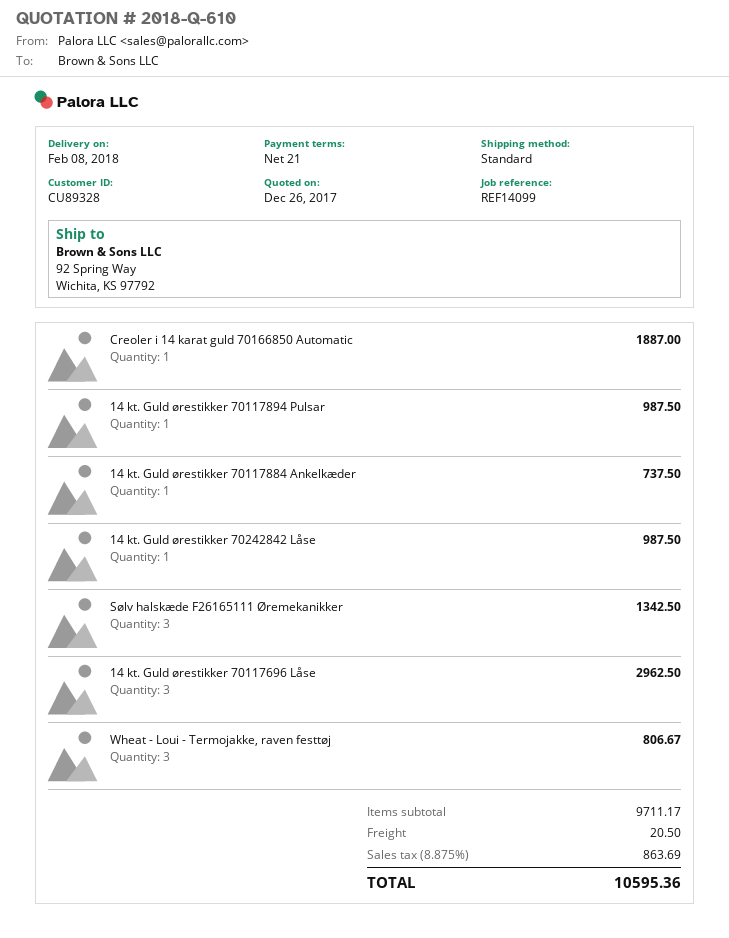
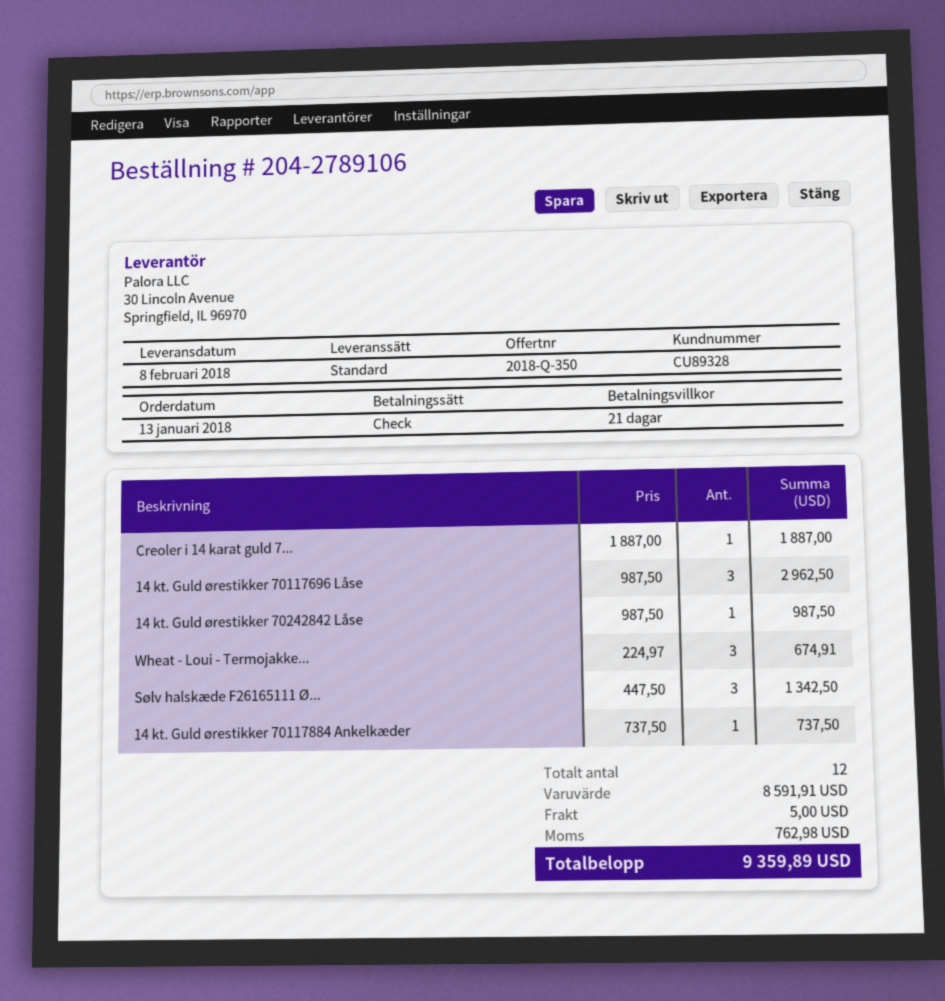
quote number: 2018-Q-610 -> 2018-Q-350
14 kt. Guld ørestikker 70117894 Pulsar: 1 for 987.50 -> none
Wheat - Loui - Termojakke, raven festtøj: 3 for 806.67 -> 3 for 674.91
subtotal: 9711.17 -> 8591.91
shipping: 20.50 -> 5.00
tax: 863.69 -> 762.98
total: 10595.36 -> 9359.89

